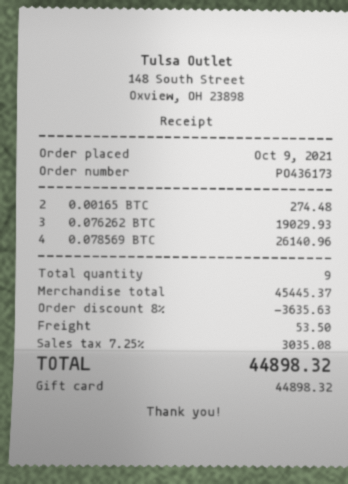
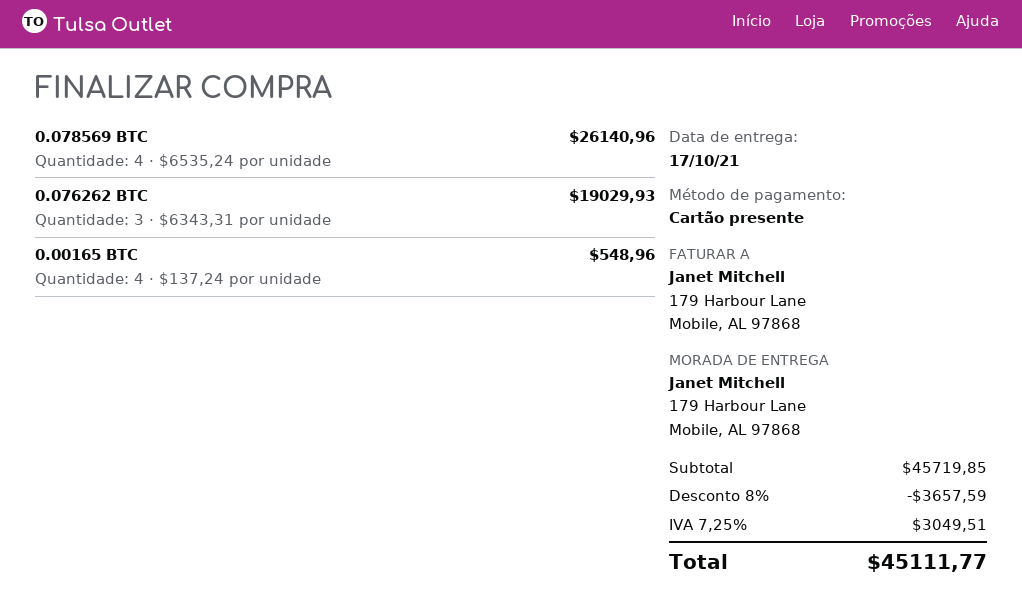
0.00165 BTC: 2 for 274.48 -> 4 for 548.96
subtotal: 45445.37 -> 45719.85
discount: 8% = 3635.63 -> 8% = 3657.59
shipping: 53.50 -> none
tax: 7.25% = 3035.08 -> 7.25% = 3049.51
total: 44898.32 -> 45111.77

